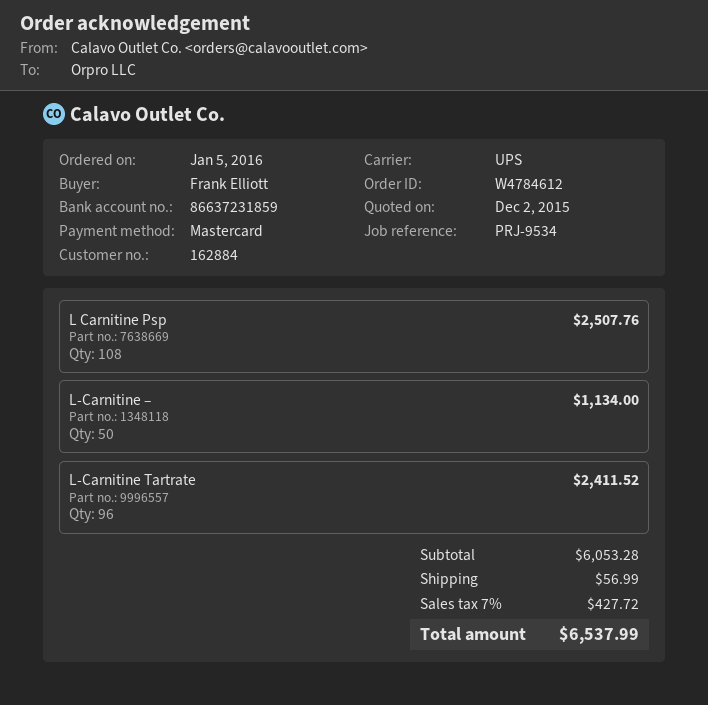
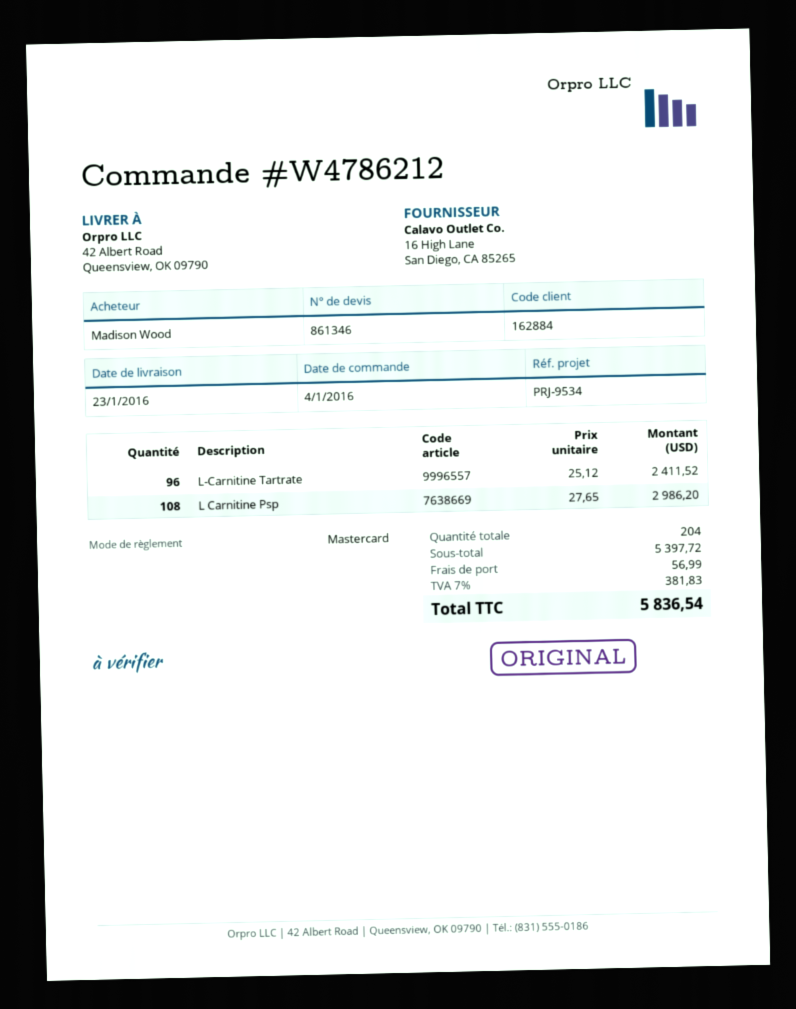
order number: W4784612 -> W4786212
order date: 2016-01-05 -> 2016-01-04
ordered by: Frank Elliott -> Madison Wood
L Carnitine Psp: 108 for 2507.76 -> 108 for 2986.20
L-Carnitine –: 50 for 1134.00 -> none
subtotal: 6053.28 -> 5397.72
tax: 7% = 427.72 -> 7% = 381.83
total: 6537.99 -> 5836.54

